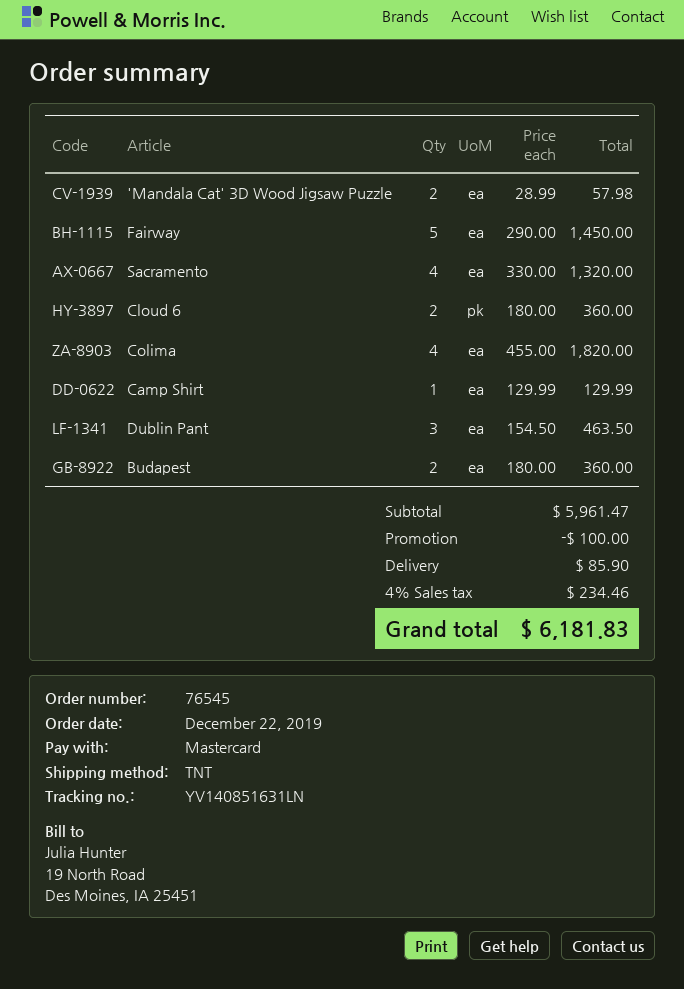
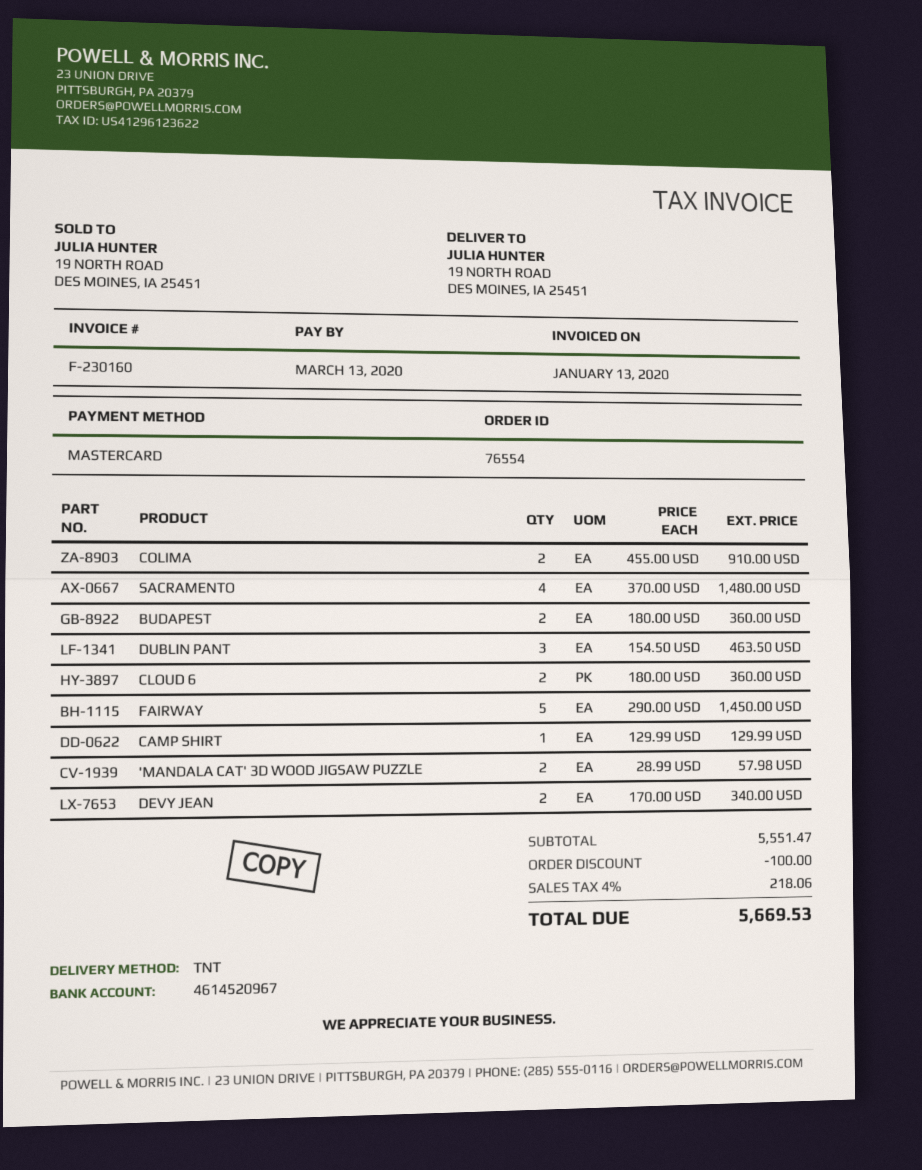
order number: 76545 -> 76554
Sacramento: 4 x 330.00 = 1320.00 -> 4 x 370.00 = 1480.00
Colima: 4 x 455.00 = 1820.00 -> 2 x 455.00 = 910.00
DEVY JEAN: none -> 2 x 170.00 = 340.00
subtotal: 5961.47 -> 5551.47
shipping: 85.90 -> none
tax: 4% = 234.46 -> 4% = 218.06
total: 6181.83 -> 5669.53

